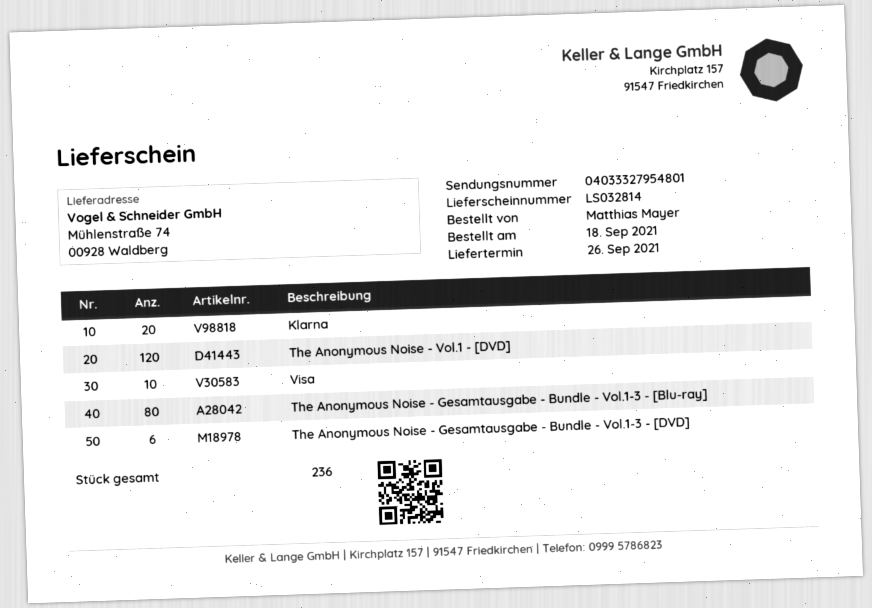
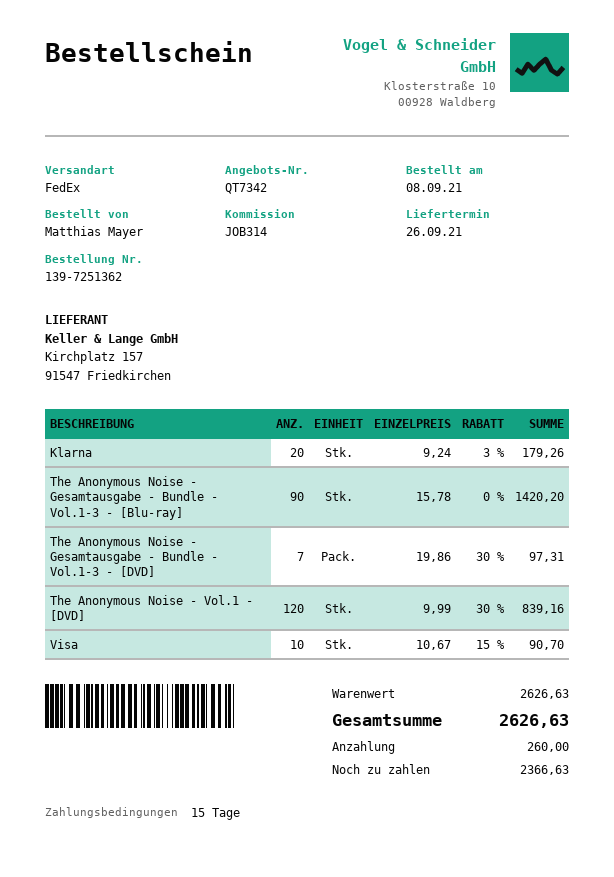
order date: 2021-09-18 -> 2021-09-08
The Anonymous Noise - Gesamtausgabe - Bundle - Vol.1-3 - [Blu-ray]: 80 -> 90
The Anonymous Noise - Gesamtausgabe - Bundle - Vol.1-3 - [DVD]: 6 -> 7

